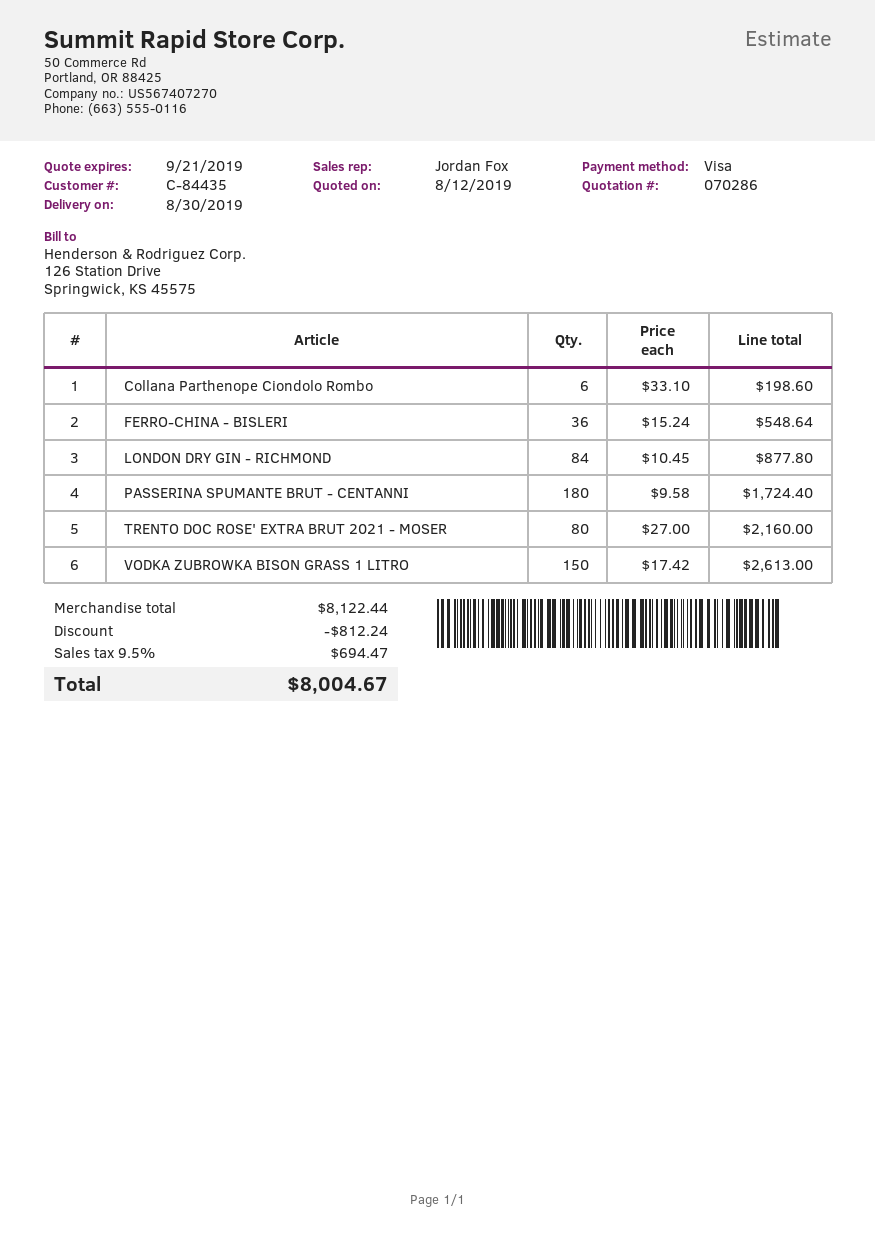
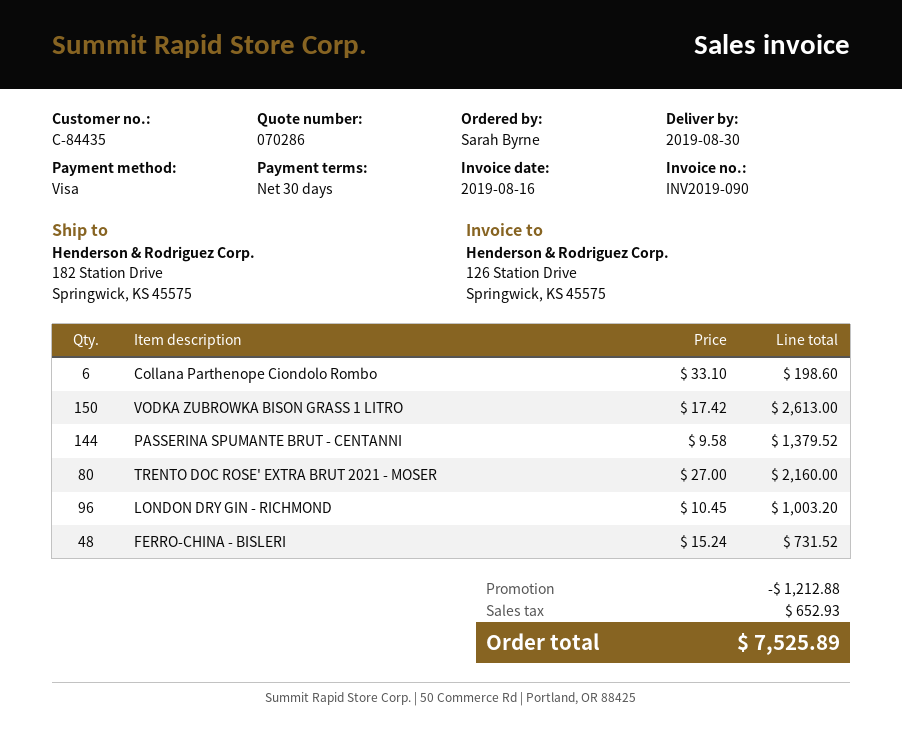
FERRO-CHINA - BISLERI: 36 x 15.24 = 548.64 -> 48 x 15.24 = 731.52
LONDON DRY GIN - RICHMOND: 84 x 10.45 = 877.80 -> 96 x 10.45 = 1003.20
PASSERINA SPUMANTE BRUT - CENTANNI: 180 x 9.58 = 1724.40 -> 144 x 9.58 = 1379.52
discount: 812.24 -> 1212.88
tax: 694.47 -> 652.93
total: 8004.67 -> 7525.89

